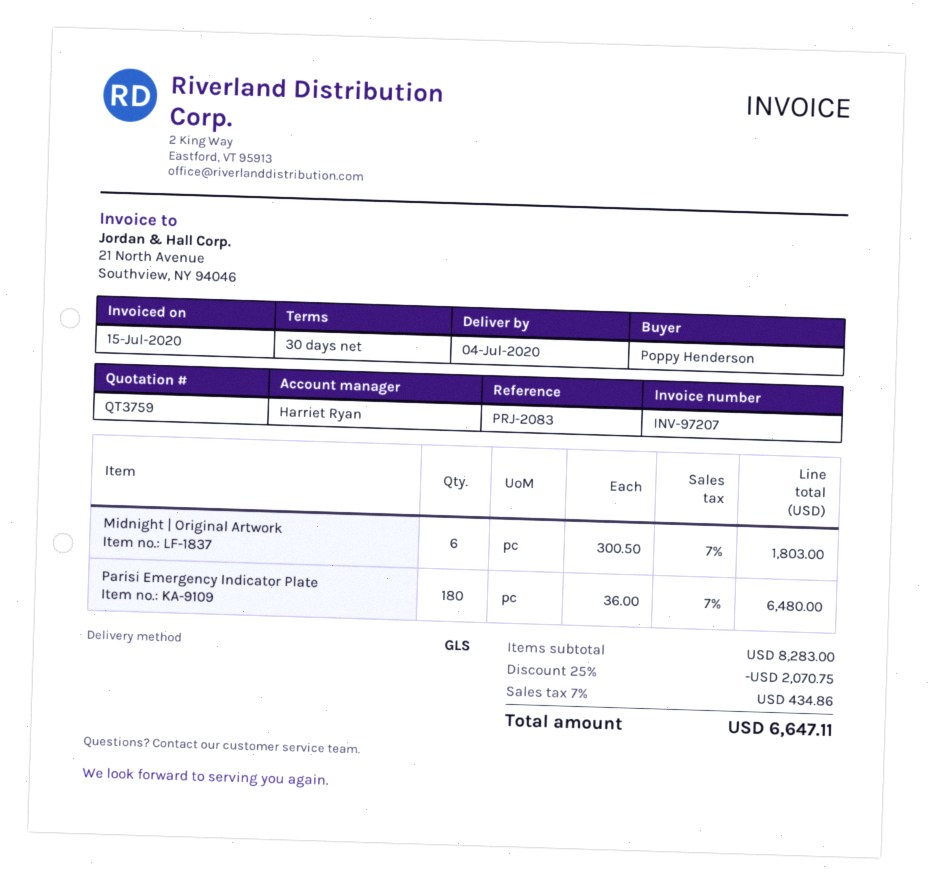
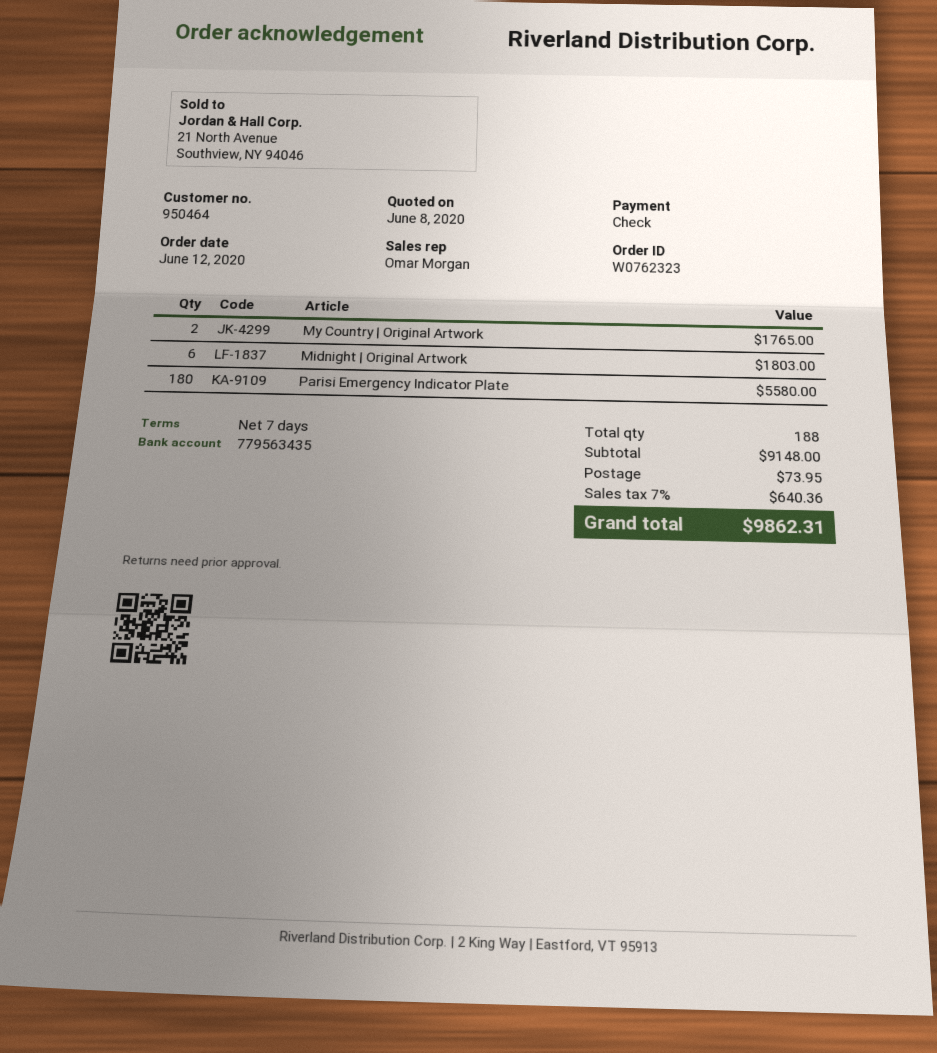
payment terms: 30 days -> 7 days
sales rep: Harriet Ryan -> Omar Morgan
Parisi Emergency Indicator Plate: 180 for 6480.00 -> 180 for 5580.00
My Country | Original Artwork: none -> 2 for 1765.00
subtotal: 8283.00 -> 9148.00
discount: 25% = 2070.75 -> none
shipping: none -> 73.95
tax: 7% = 434.86 -> 7% = 640.36
total: 6647.11 -> 9862.31

